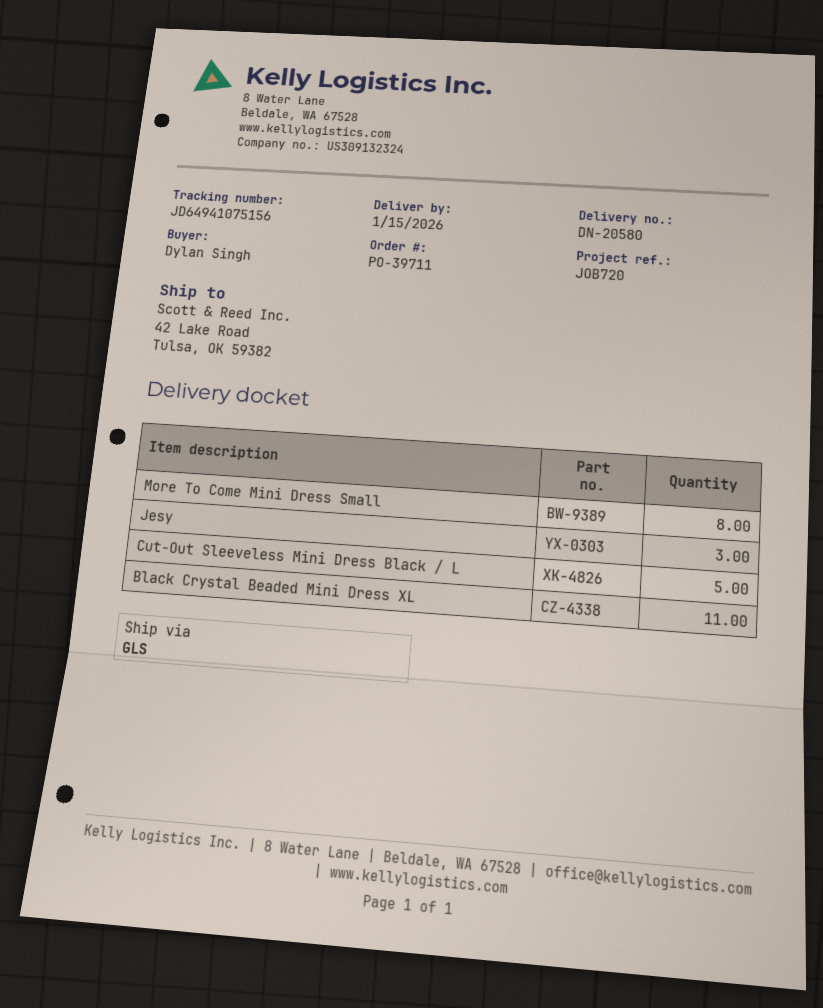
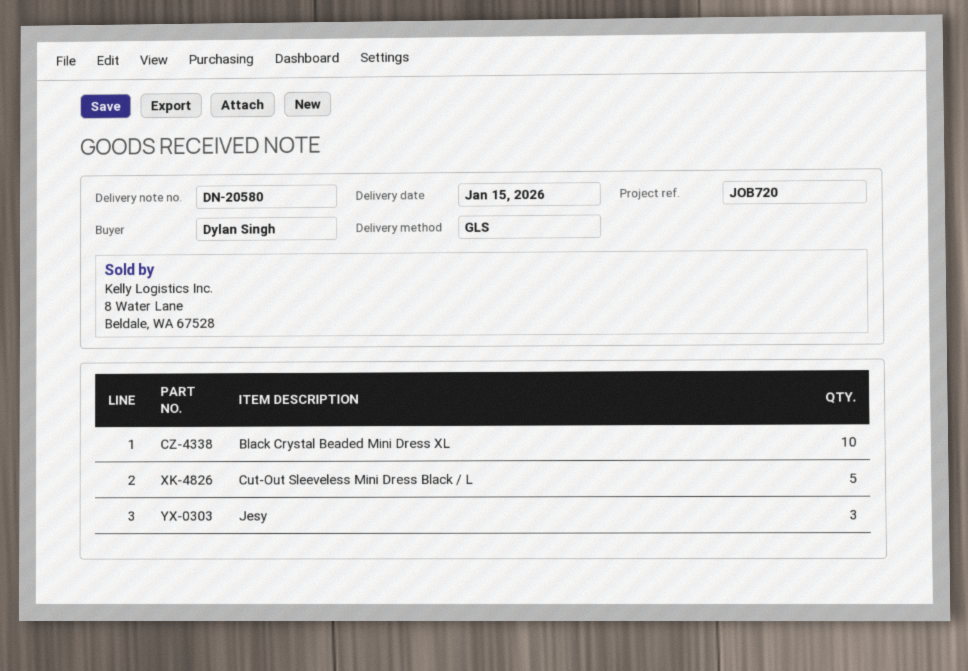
More To Come Mini Dress Small: 8 -> none
Black Crystal Beaded Mini Dress XL: 11 -> 10

